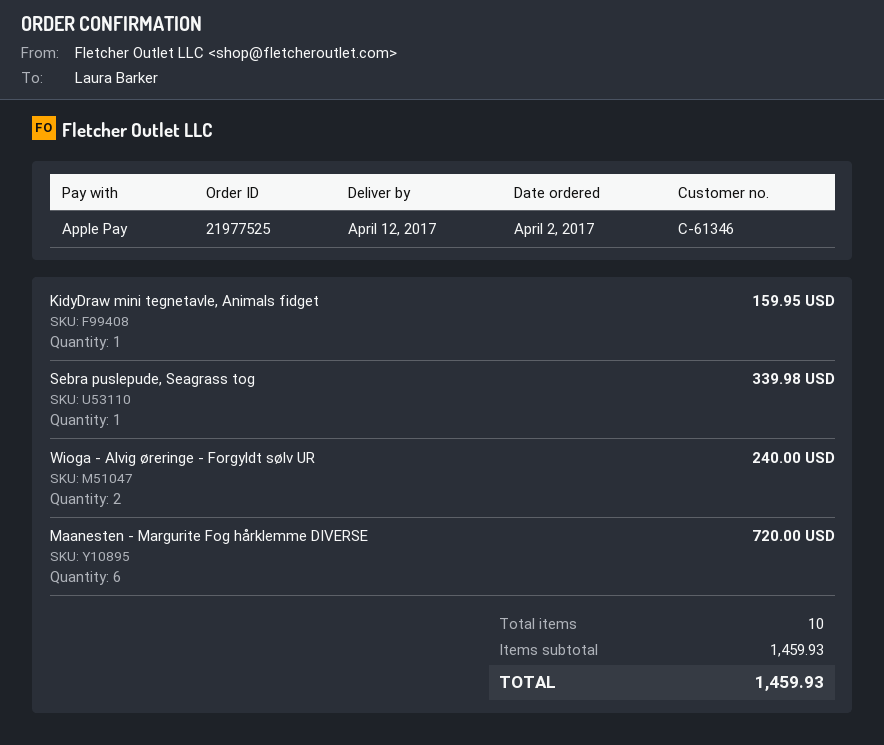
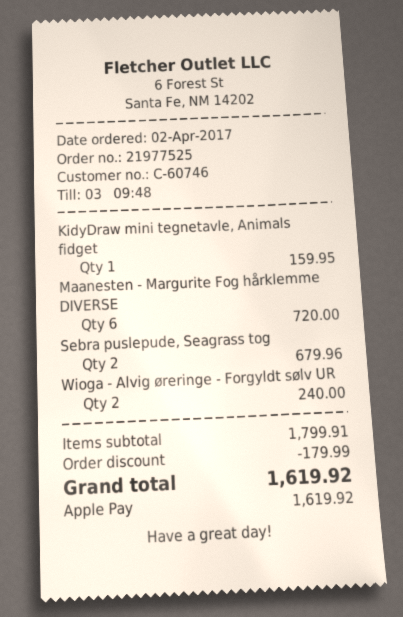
customer number: C-61346 -> C-60746
Sebra puslepude, Seagrass tog: 1 for 339.98 -> 2 for 679.96
subtotal: 1459.93 -> 1799.91
discount: none -> 179.99
total: 1459.93 -> 1619.92

